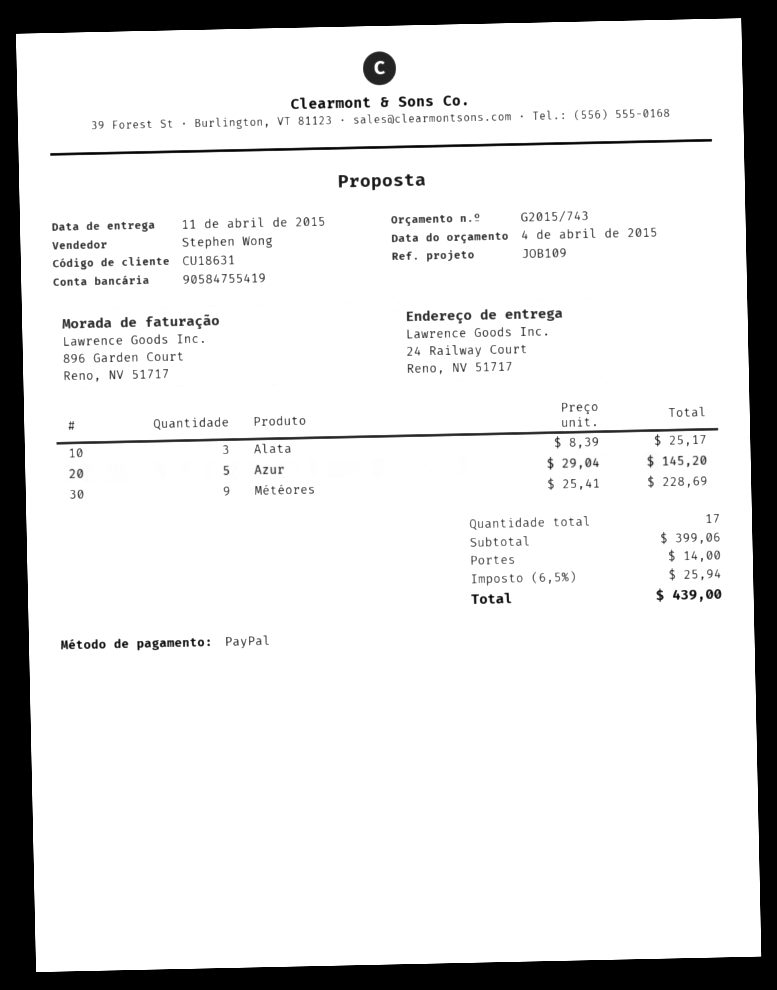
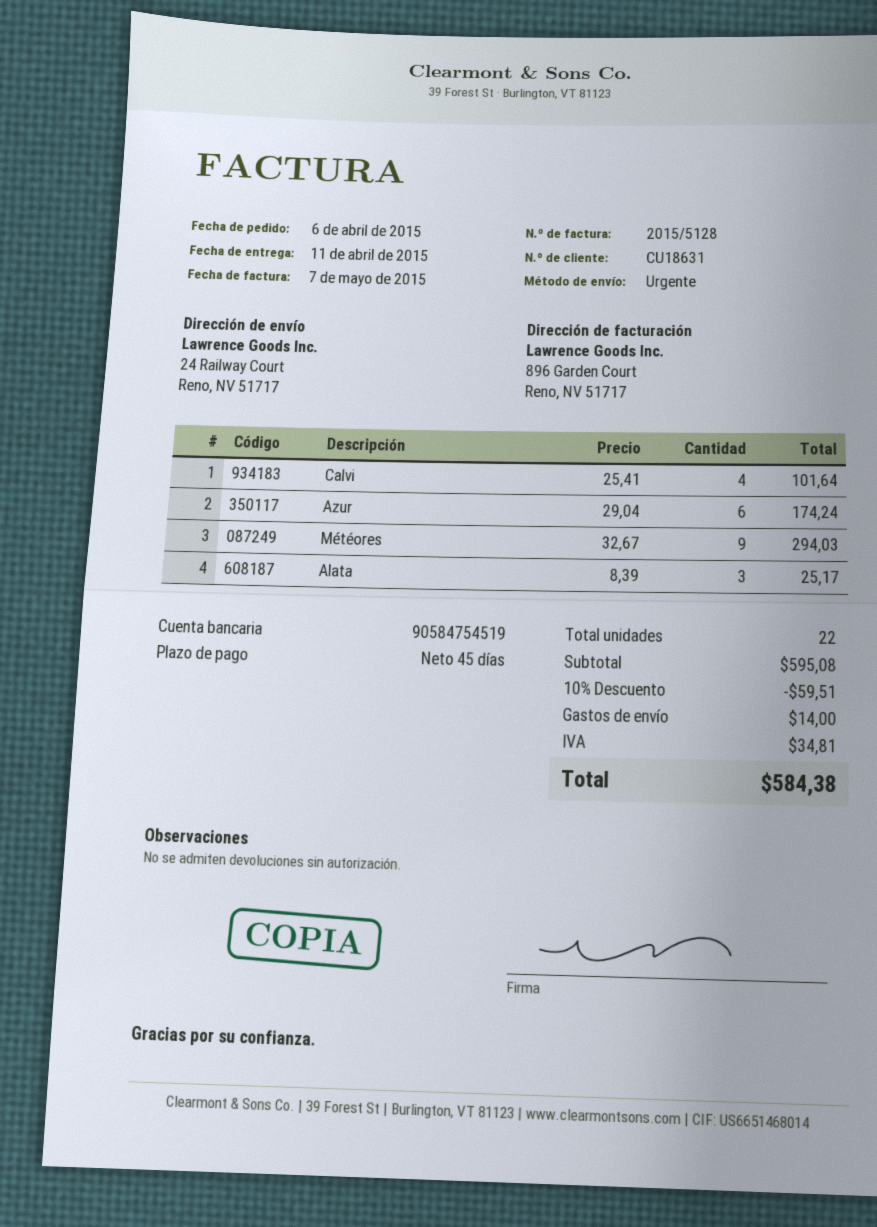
bank account: 90584755419 -> 90584754519
Azur: 5 x 29.04 = 145.20 -> 6 x 29.04 = 174.24
Météores: 9 x 25.41 = 228.69 -> 9 x 32.67 = 294.03
Calvi: none -> 4 x 25.41 = 101.64
total quantity: 17 -> 22
subtotal: 399.06 -> 595.08
discount: none -> 10% = 59.51
tax: 25.94 -> 34.81
total: 439.00 -> 584.38

